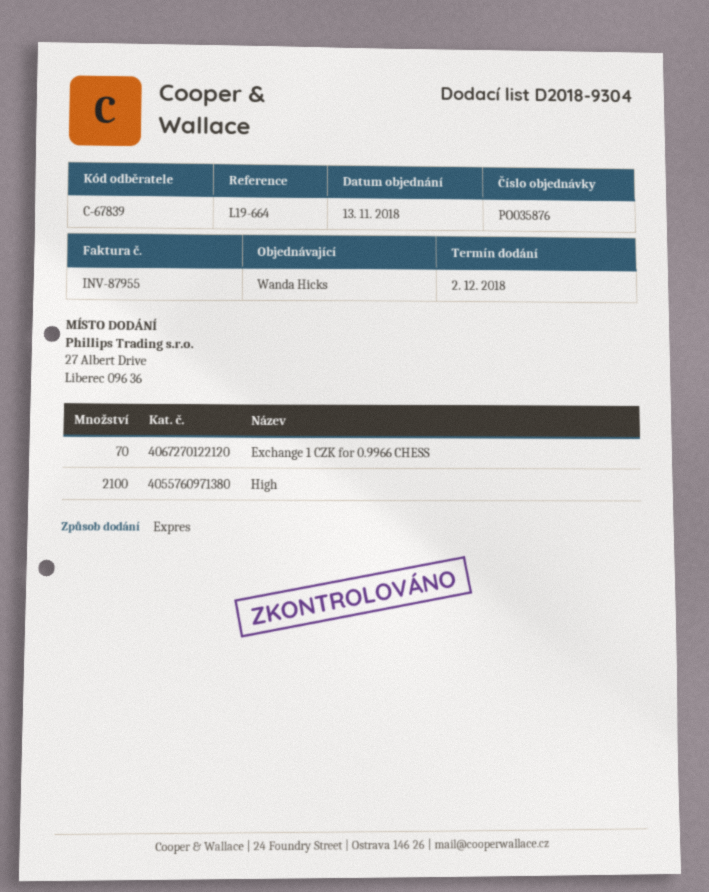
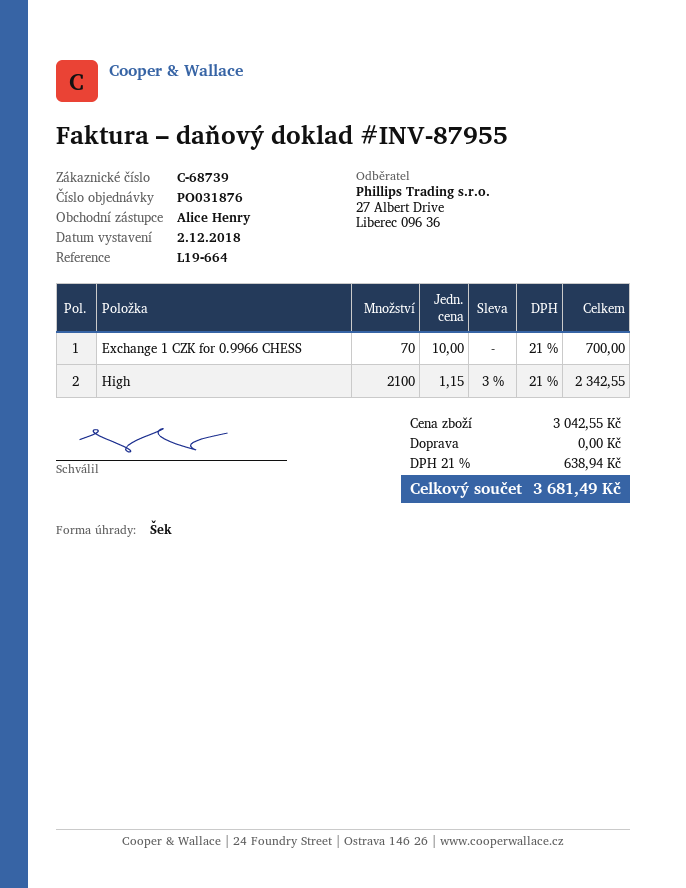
order number: PO035876 -> PO031876
customer number: C-67839 -> C-68739

